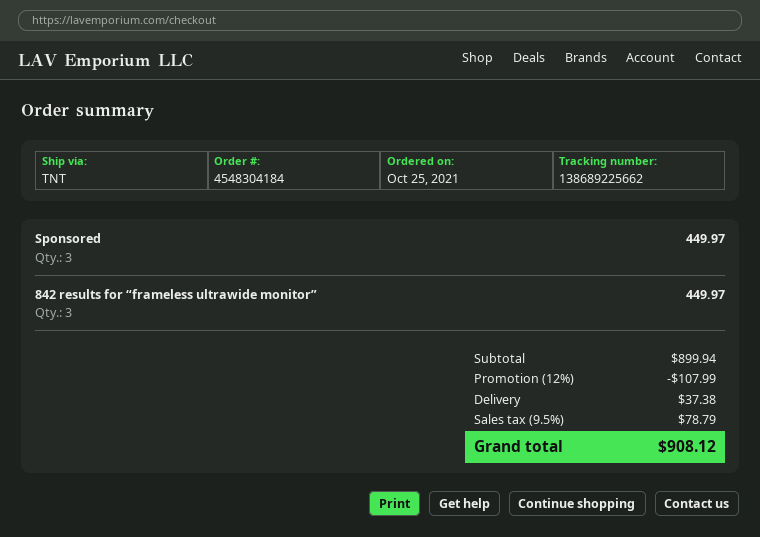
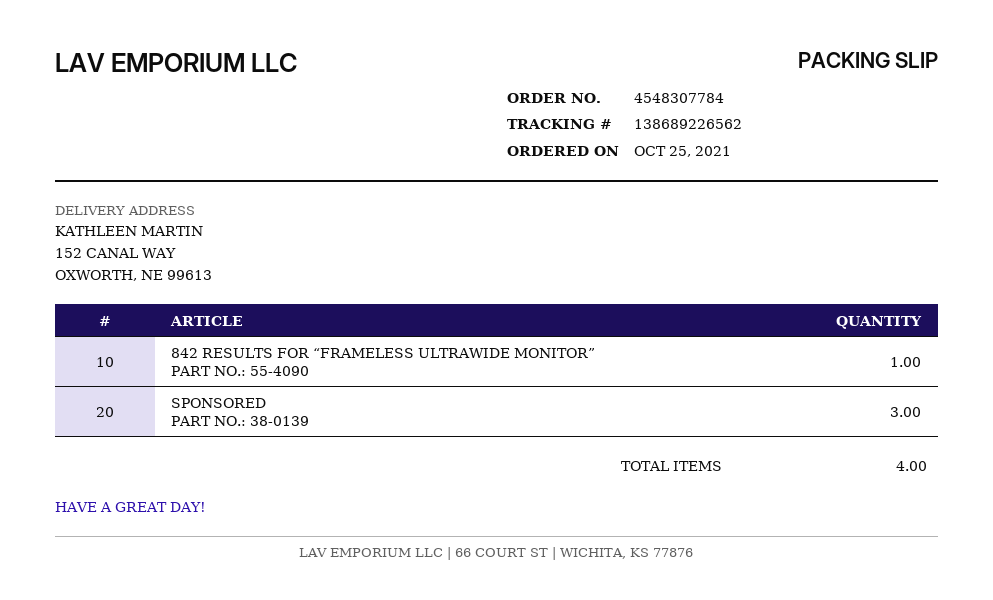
order number: 4548304184 -> 4548307784
tracking number: 138689225662 -> 138689226562
842 results for “frameless ultrawide monitor”: 3 -> 1

